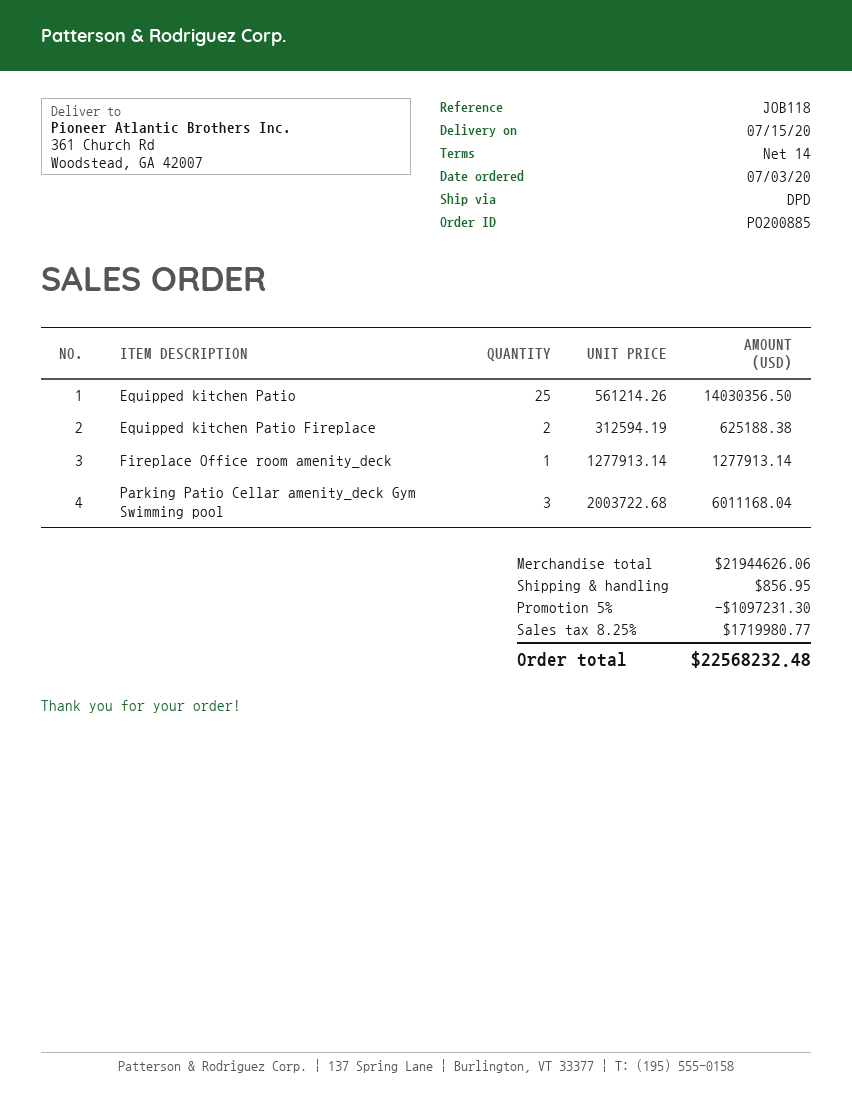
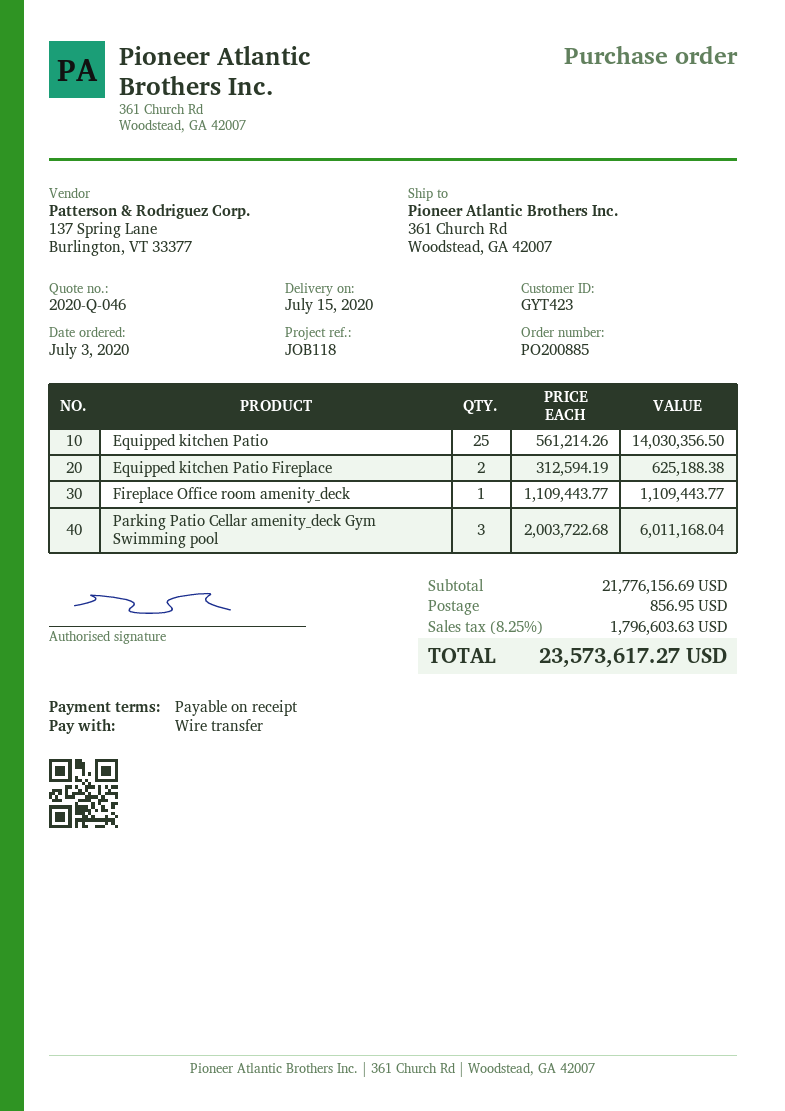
payment terms: 14 days -> on receipt
Fireplace Office room amenity_deck: 1 x 1277913.14 = 1277913.14 -> 1 x 1109443.77 = 1109443.77
subtotal: 21944626.06 -> 21776156.69
discount: 5% = 1097231.30 -> none
tax: 8.25% = 1719980.77 -> 8.25% = 1796603.63
total: 22568232.48 -> 23573617.27

